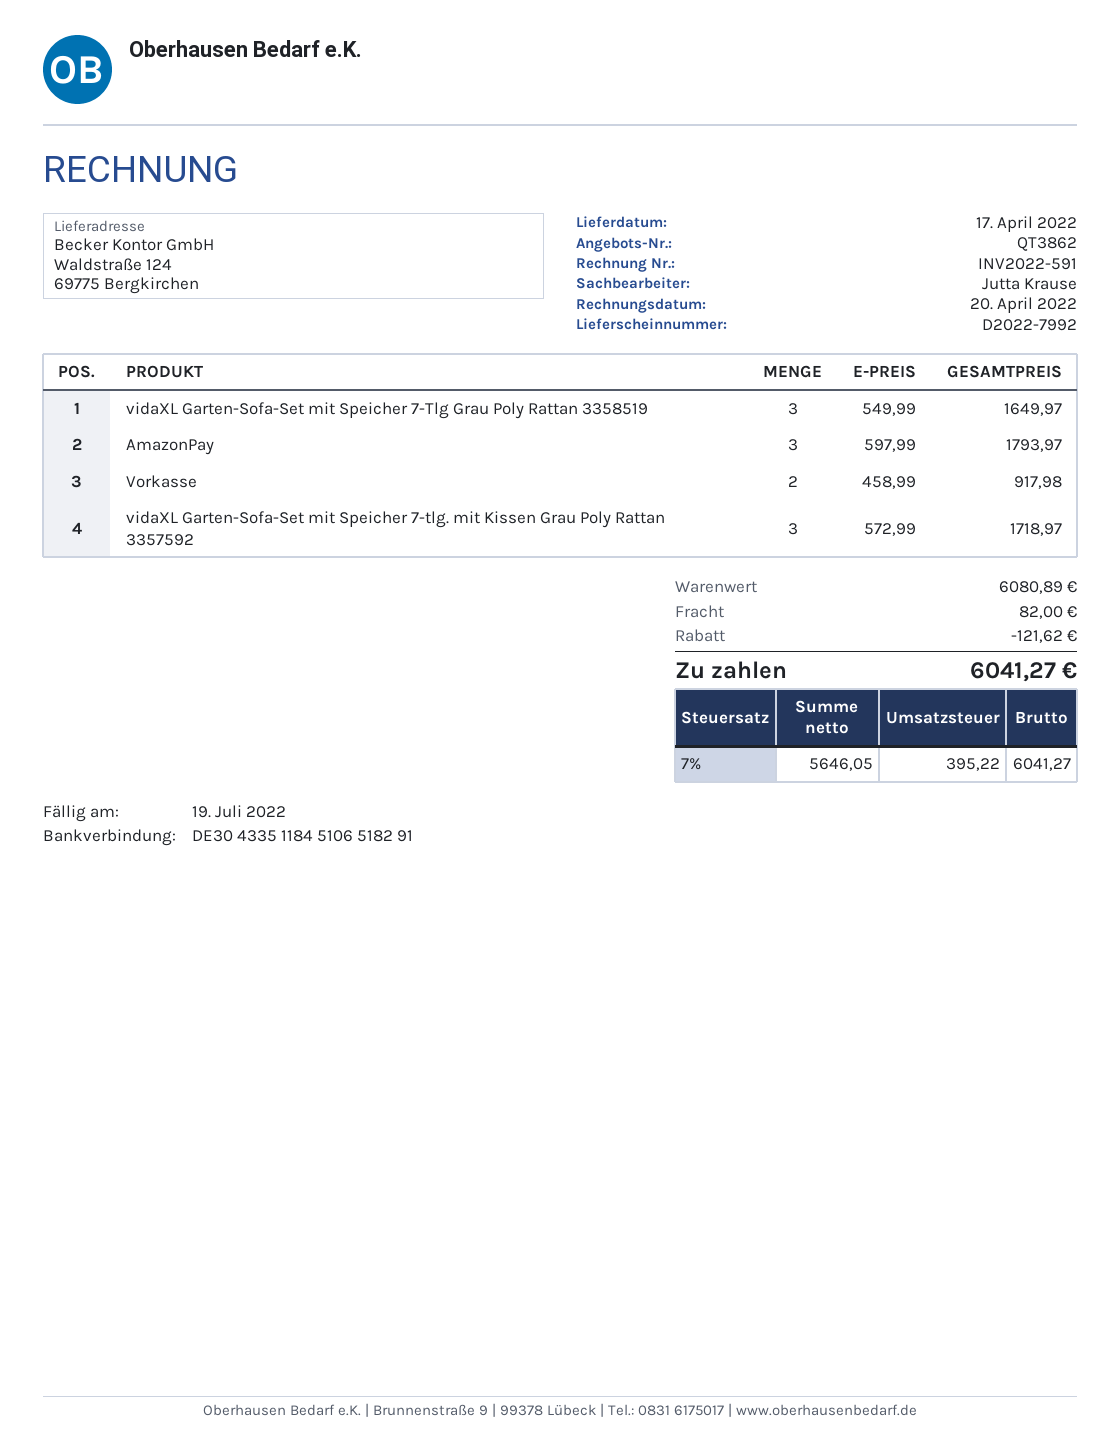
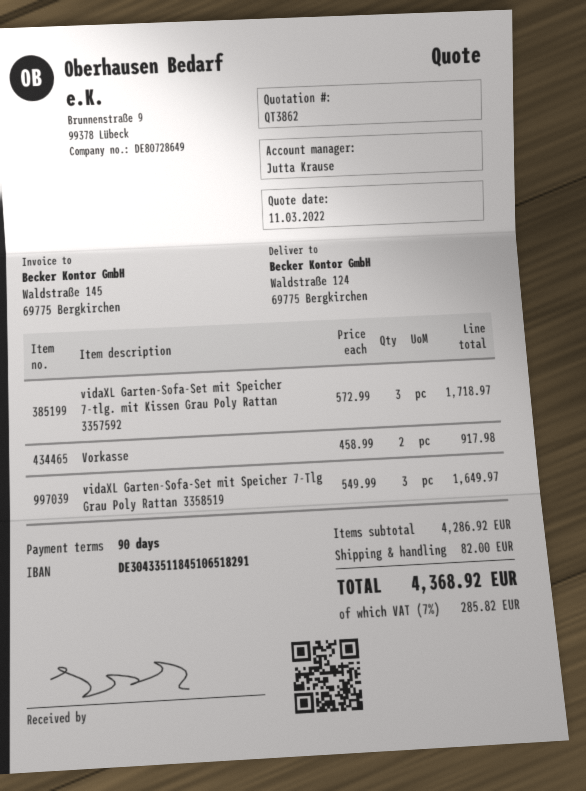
AmazonPay: 3 x 597.99 = 1793.97 -> none
subtotal: 6080.89 -> 4286.92
discount: 121.62 -> none
tax: 7% = 395.22 -> 7% = 285.82
total: 6041.27 -> 4368.92

